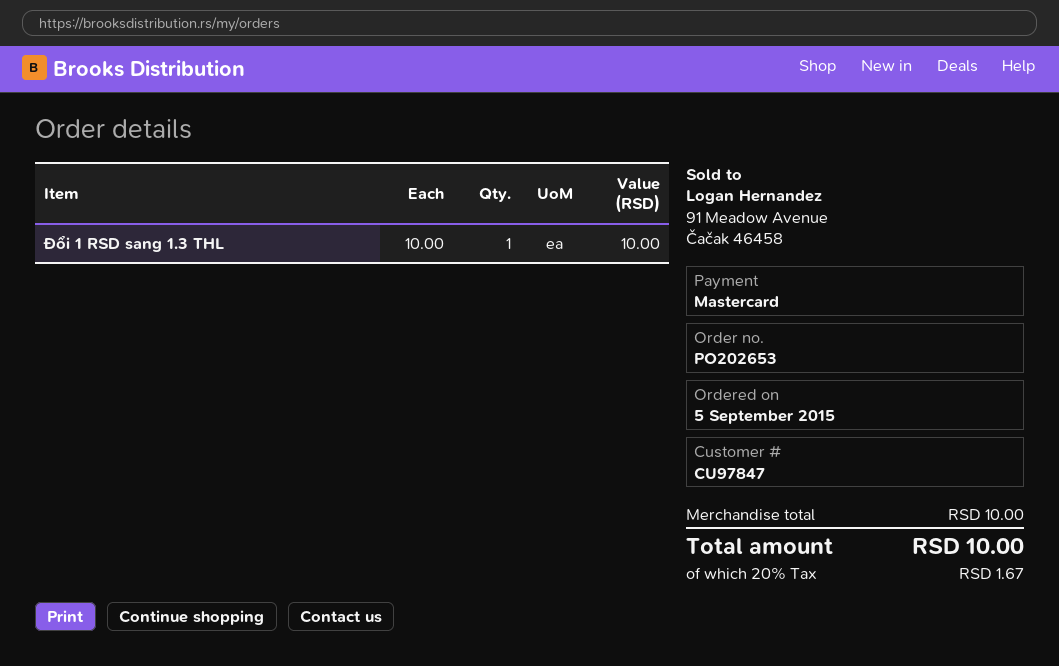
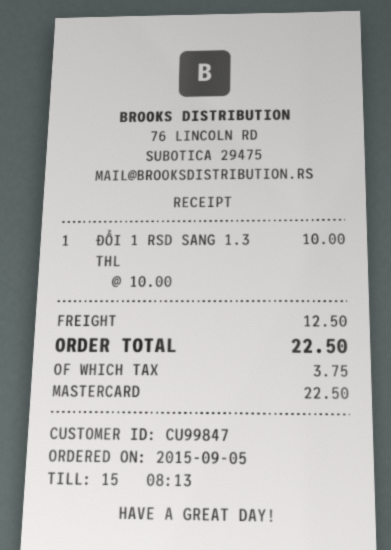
customer number: CU97847 -> CU99847
shipping: none -> 12.50
tax: 1.67 -> 3.75
total: 10.00 -> 22.50

